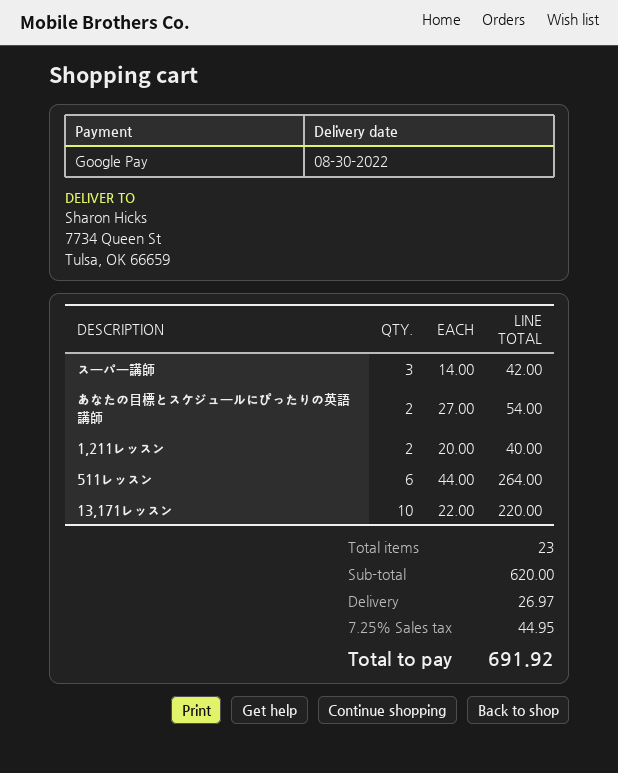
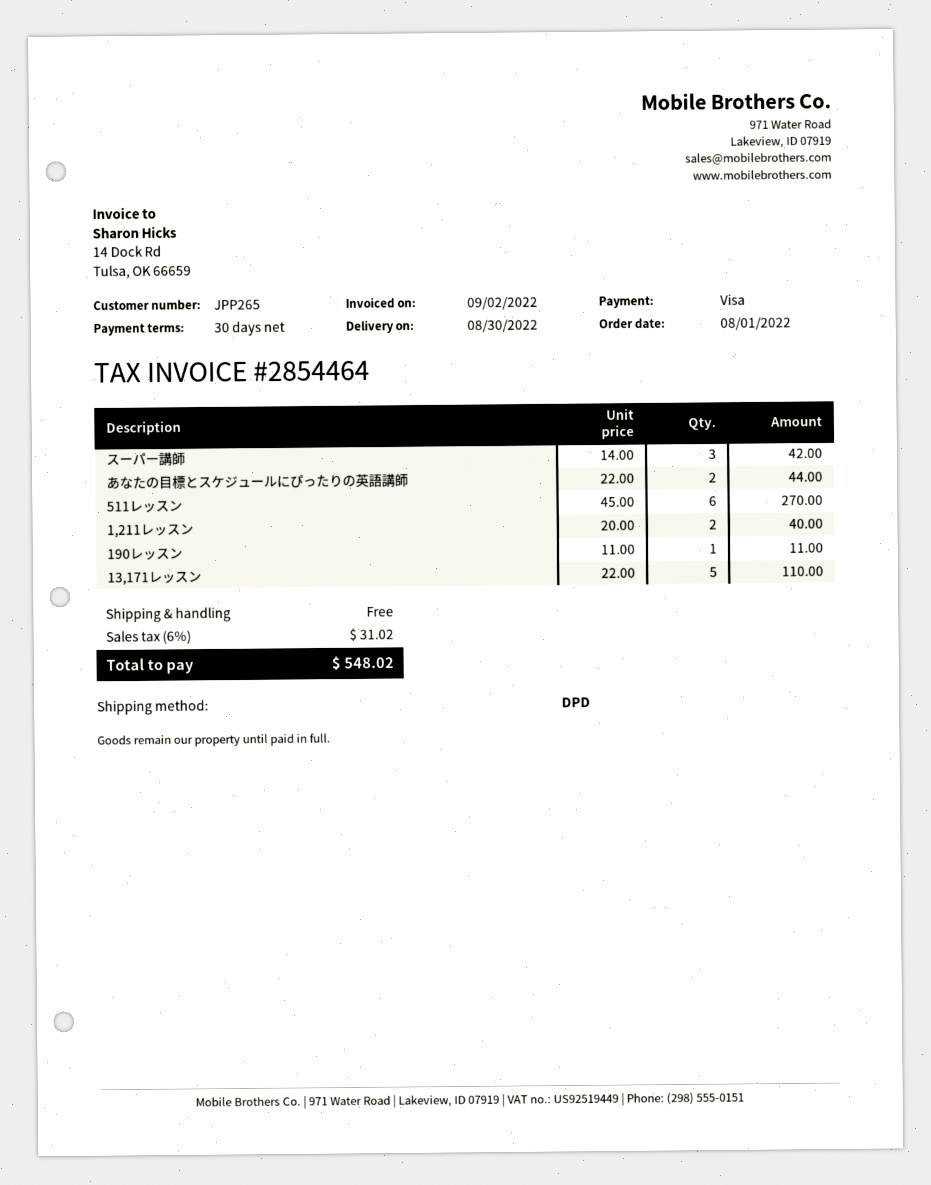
payment method: Google Pay -> Visa
あなたの目標とスケジュールにぴったりの英語講師: 2 x 27.00 = 54.00 -> 2 x 22.00 = 44.00
511レッスン: 6 x 44.00 = 264.00 -> 6 x 45.00 = 270.00
13,171レッスン: 10 x 22.00 = 220.00 -> 5 x 22.00 = 110.00
190レッスン: none -> 1 x 11.00 = 11.00
shipping: 26.97 -> 0.00
tax: 7.25% = 44.95 -> 6% = 31.02
total: 691.92 -> 548.02

